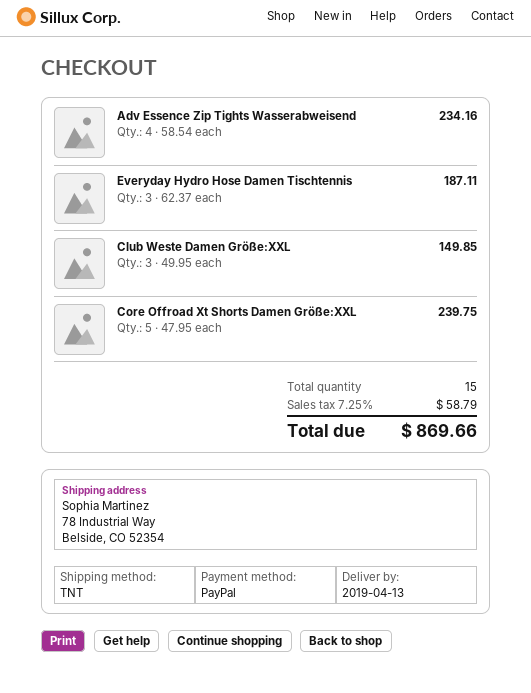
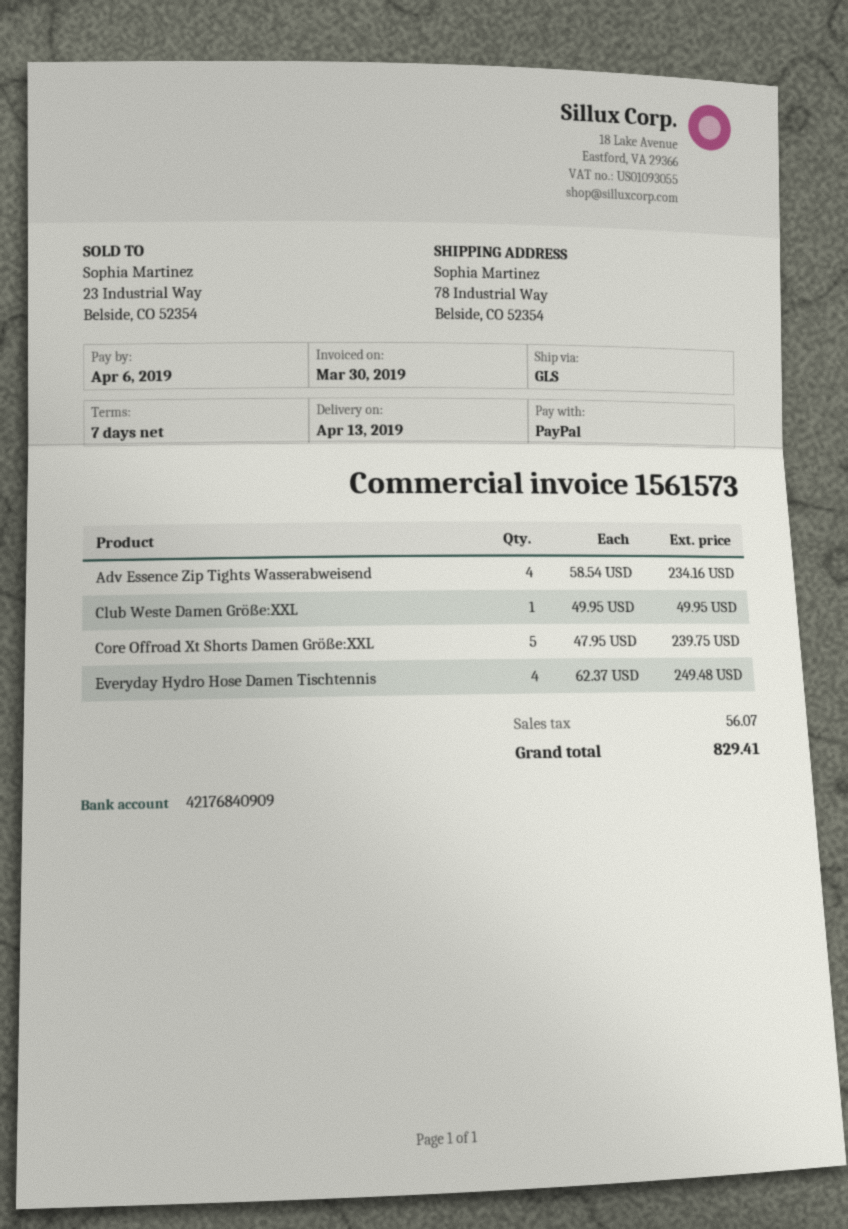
shipping method: TNT -> GLS
Everyday Hydro Hose Damen Tischtennis: 3 x 62.37 = 187.11 -> 4 x 62.37 = 249.48
Club Weste Damen Größe:XXL: 3 x 49.95 = 149.85 -> 1 x 49.95 = 49.95
tax: 58.79 -> 56.07
total: 869.66 -> 829.41

